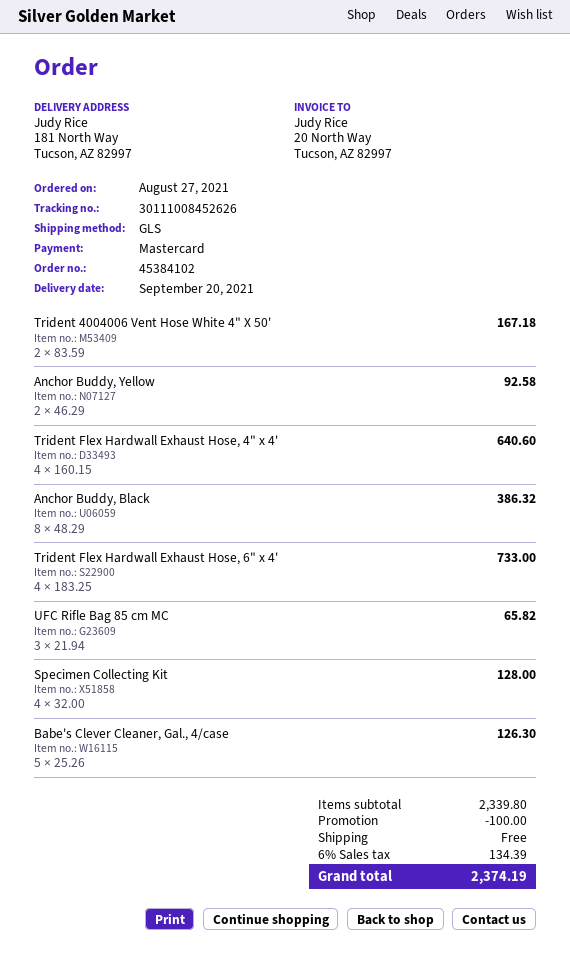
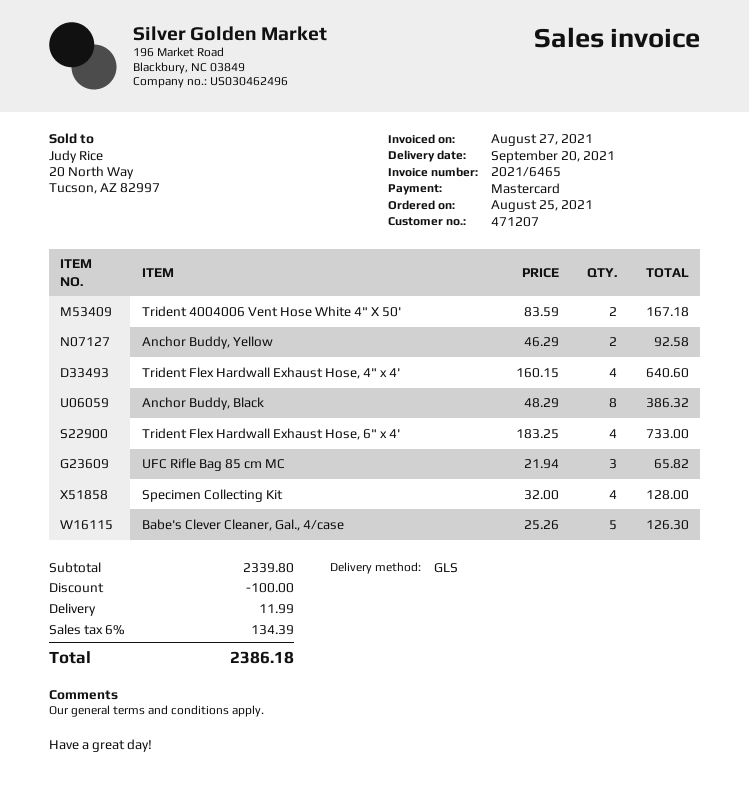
order date: 2021-08-27 -> 2021-08-25
shipping: 0.00 -> 11.99
total: 2374.19 -> 2386.18

